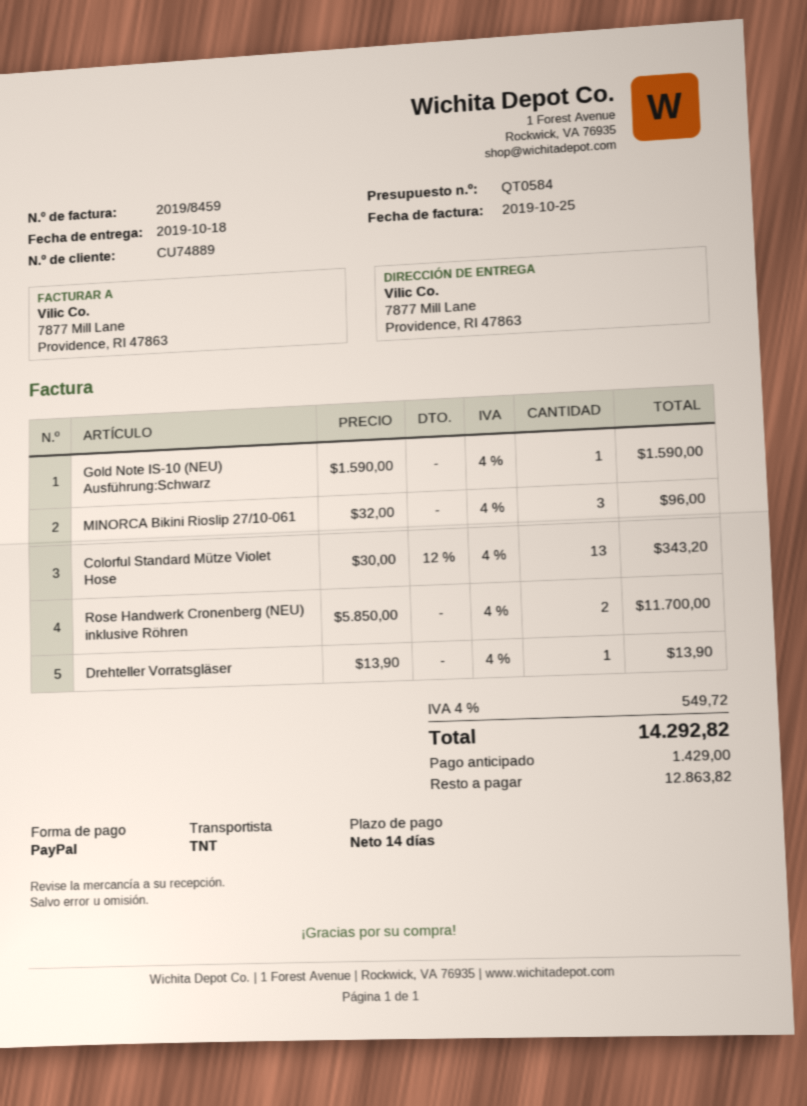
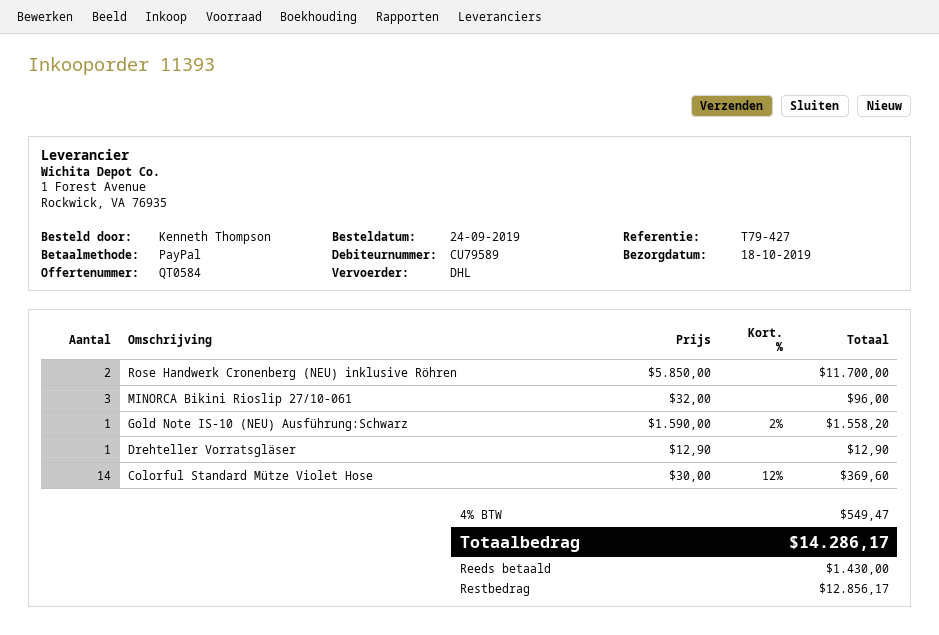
customer number: CU74889 -> CU79589
shipping method: TNT -> DHL
Gold Note IS-10 (NEU) Ausführung:Schwarz: 1 x 1590.00 = 1590.00 -> 1 x 1590.00 - 2% = 1558.20
Colorful Standard Mütze Violet Hose: 13 x 30.00 - 12% = 343.20 -> 14 x 30.00 - 12% = 369.60
Drehteller Vorratsgläser: 1 x 13.90 = 13.90 -> 1 x 12.90 = 12.90
tax: 4% = 549.72 -> 4% = 549.47
total: 14292.82 -> 14286.17
deposit: 1429.00 -> 1430.00
balance: 12863.82 -> 12856.17

